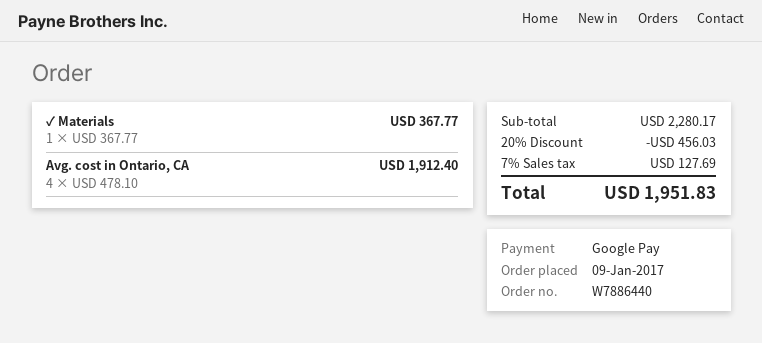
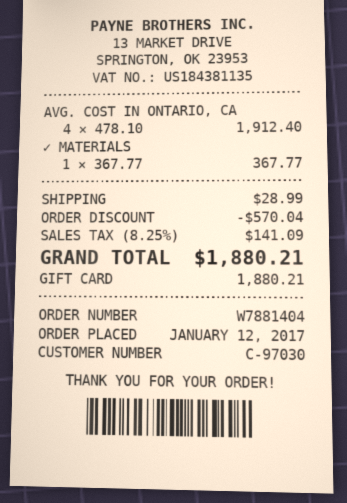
order number: W7886440 -> W7881404
order date: 2017-01-09 -> 2017-01-12
payment method: Google Pay -> gift card
discount: 456.03 -> 570.04
shipping: none -> 28.99
tax: 7% = 127.69 -> 8.25% = 141.09
total: 1951.83 -> 1880.21

